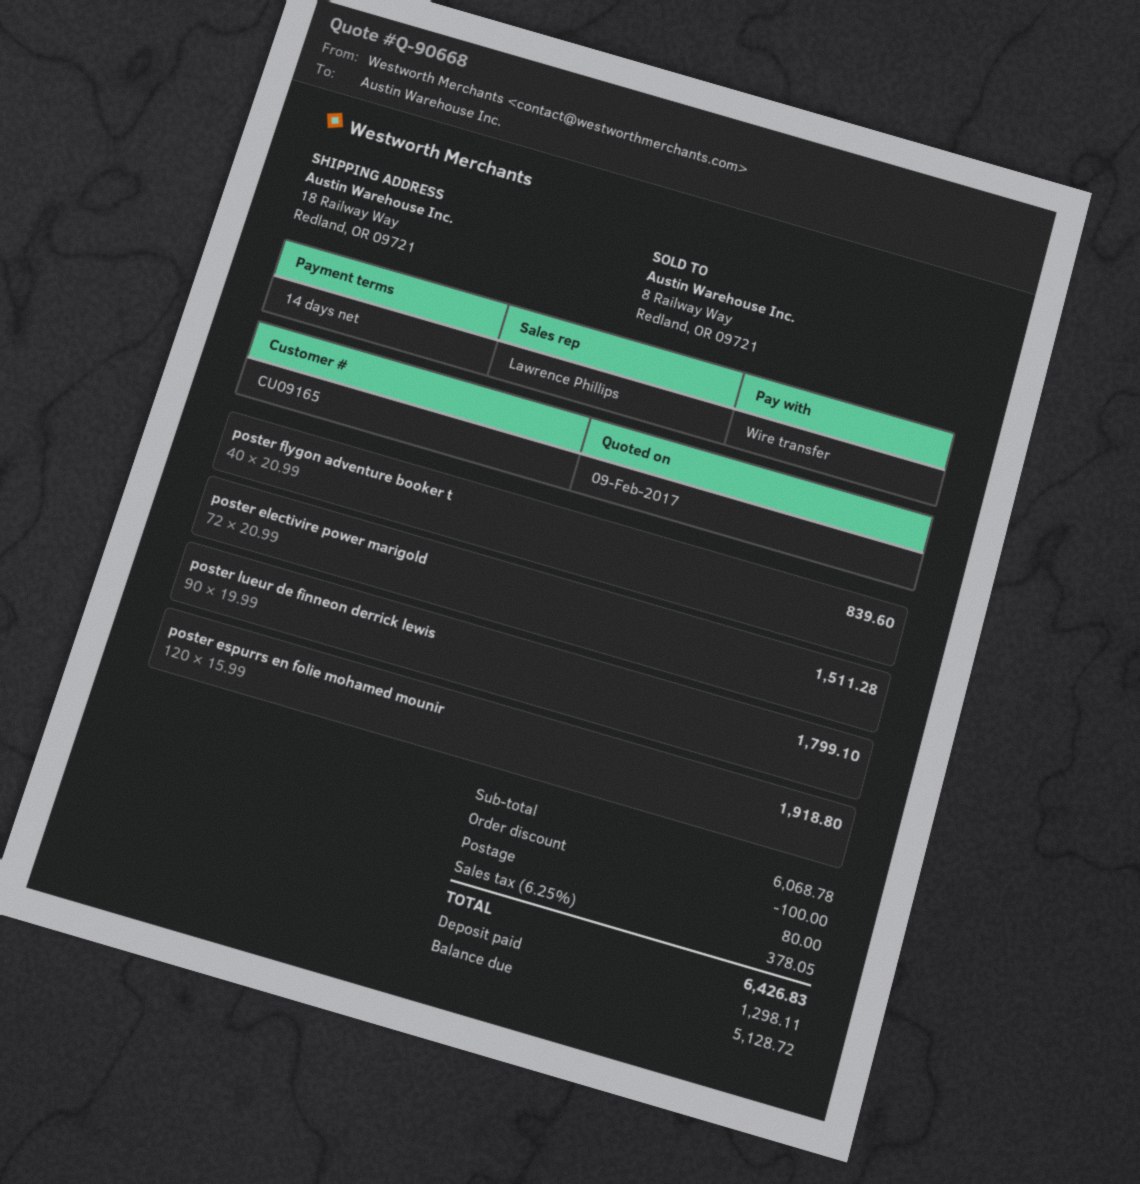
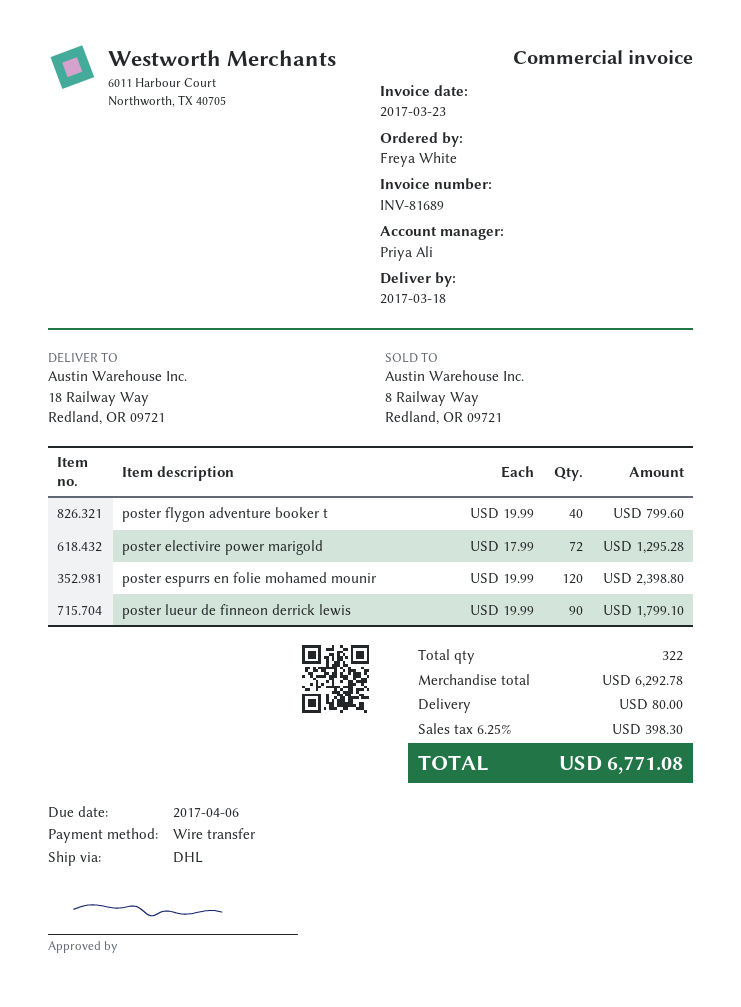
sales rep: Lawrence Phillips -> Priya Ali
poster flygon adventure booker t: 40 x 20.99 = 839.60 -> 40 x 19.99 = 799.60
poster electivire power marigold: 72 x 20.99 = 1511.28 -> 72 x 17.99 = 1295.28
poster espurrs en folie mohamed mounir: 120 x 15.99 = 1918.80 -> 120 x 19.99 = 2398.80
subtotal: 6068.78 -> 6292.78
discount: 100.00 -> none
tax: 6.25% = 378.05 -> 6.25% = 398.30
total: 6426.83 -> 6771.08

